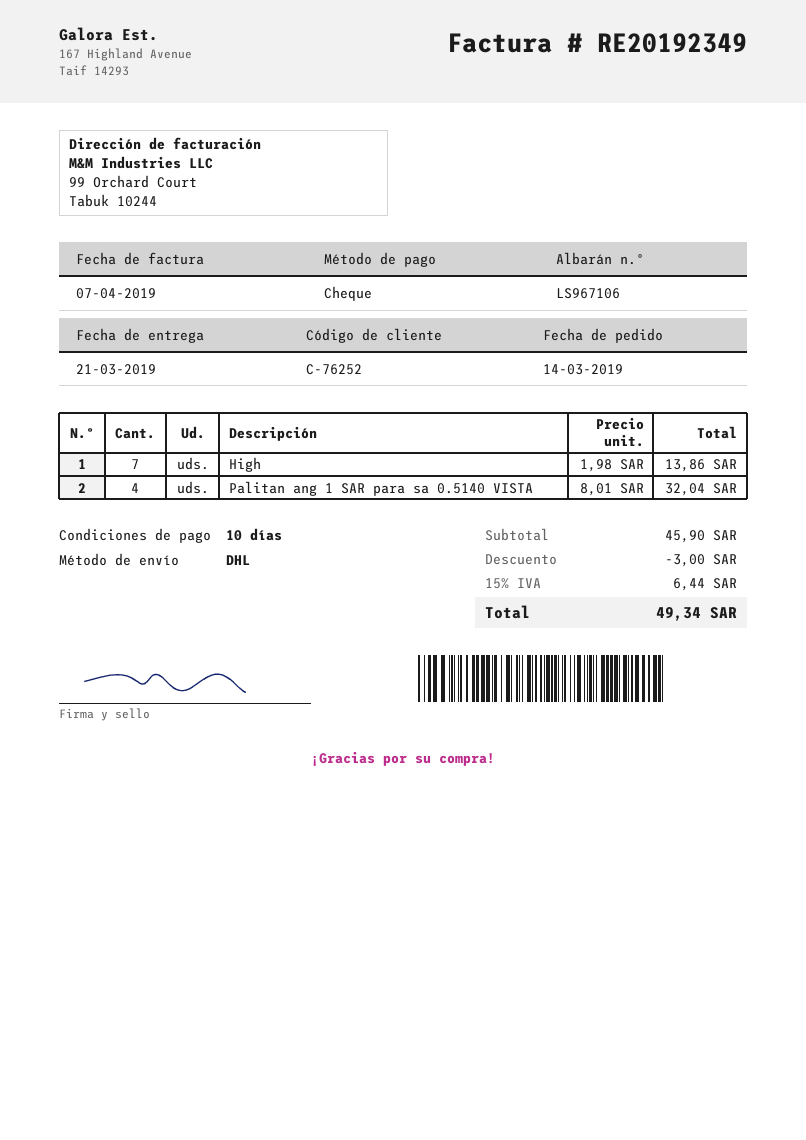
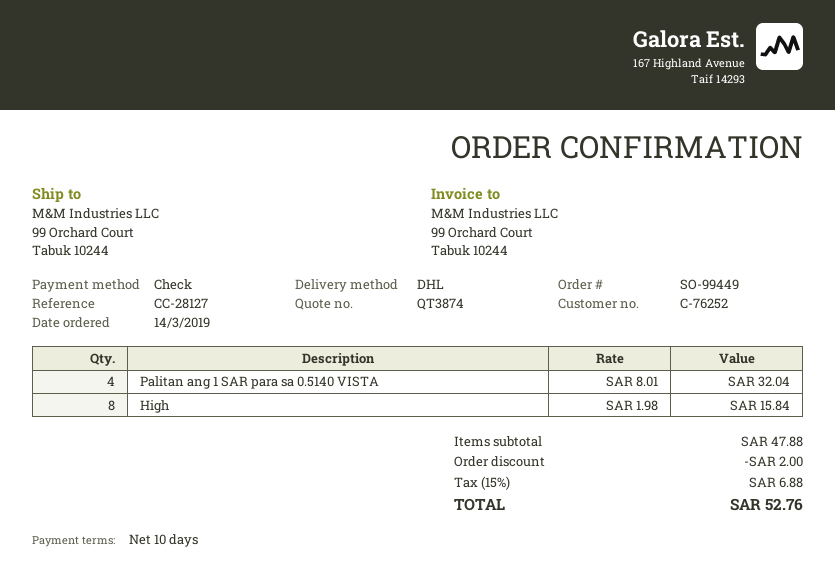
High: 7 x 1.98 = 13.86 -> 8 x 1.98 = 15.84
subtotal: 45.90 -> 47.88
discount: 3.00 -> 2.00
tax: 15% = 6.44 -> 15% = 6.88
total: 49.34 -> 52.76

